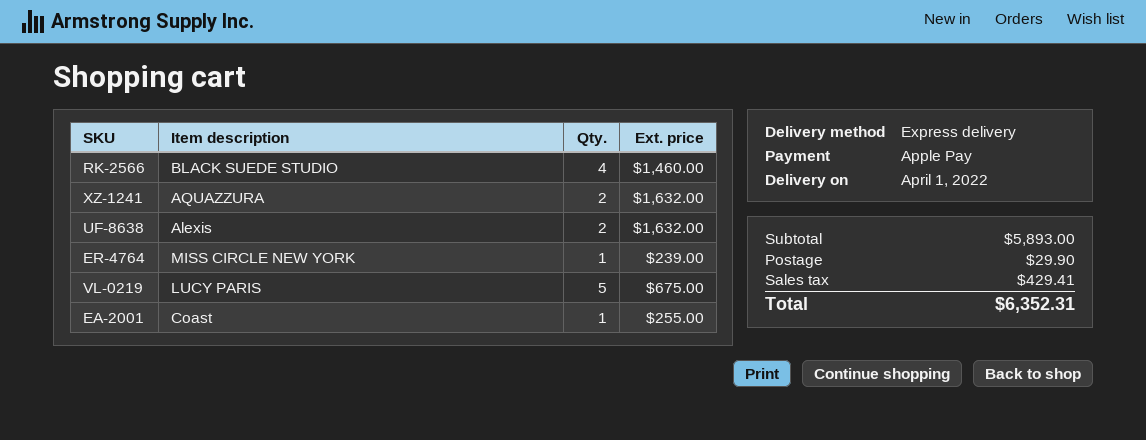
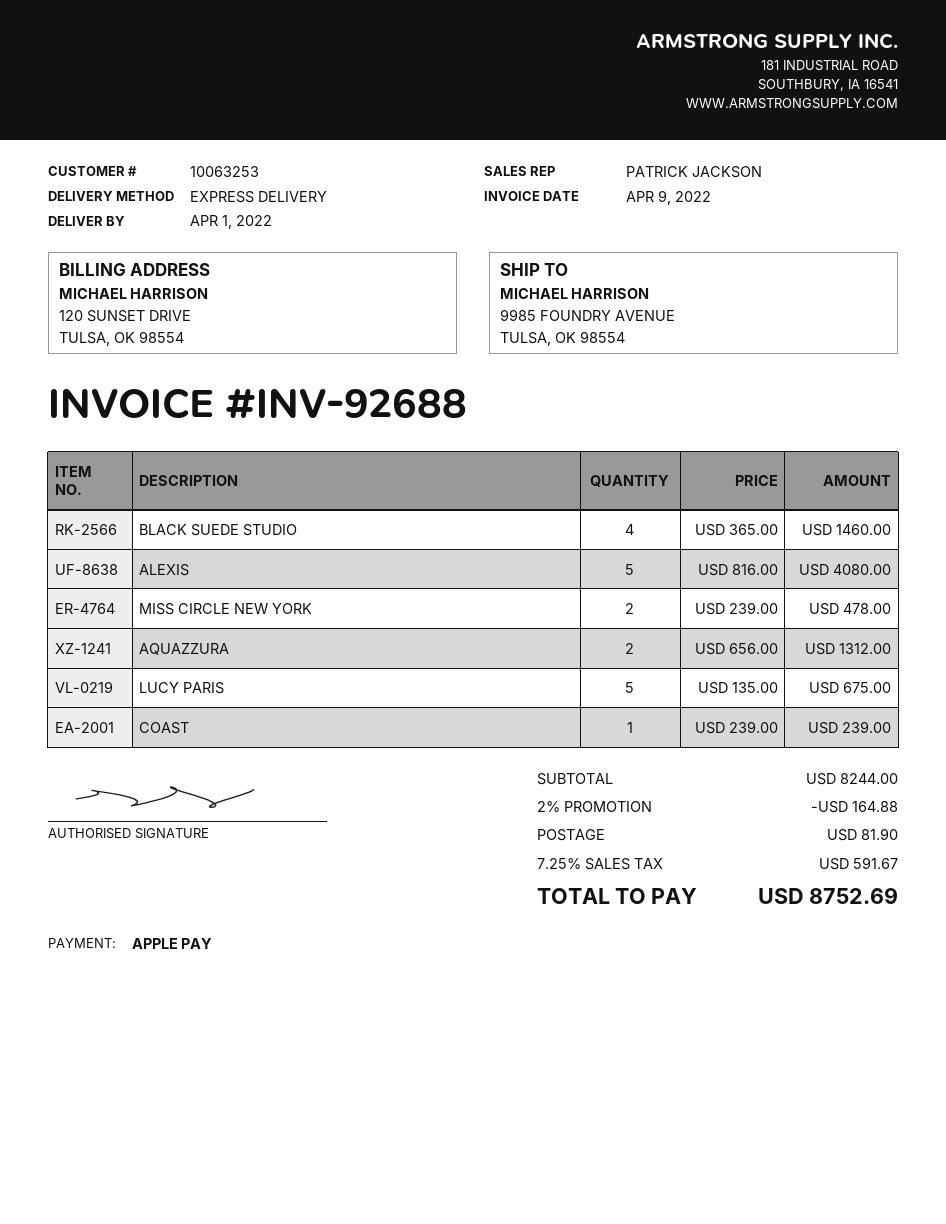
AQUAZZURA: 2 for 1632.00 -> 2 for 1312.00
Alexis: 2 for 1632.00 -> 5 for 4080.00
MISS CIRCLE NEW YORK: 1 for 239.00 -> 2 for 478.00
Coast: 1 for 255.00 -> 1 for 239.00
subtotal: 5893.00 -> 8244.00
discount: none -> 2% = 164.88
shipping: 29.90 -> 81.90
tax: 429.41 -> 591.67
total: 6352.31 -> 8752.69

